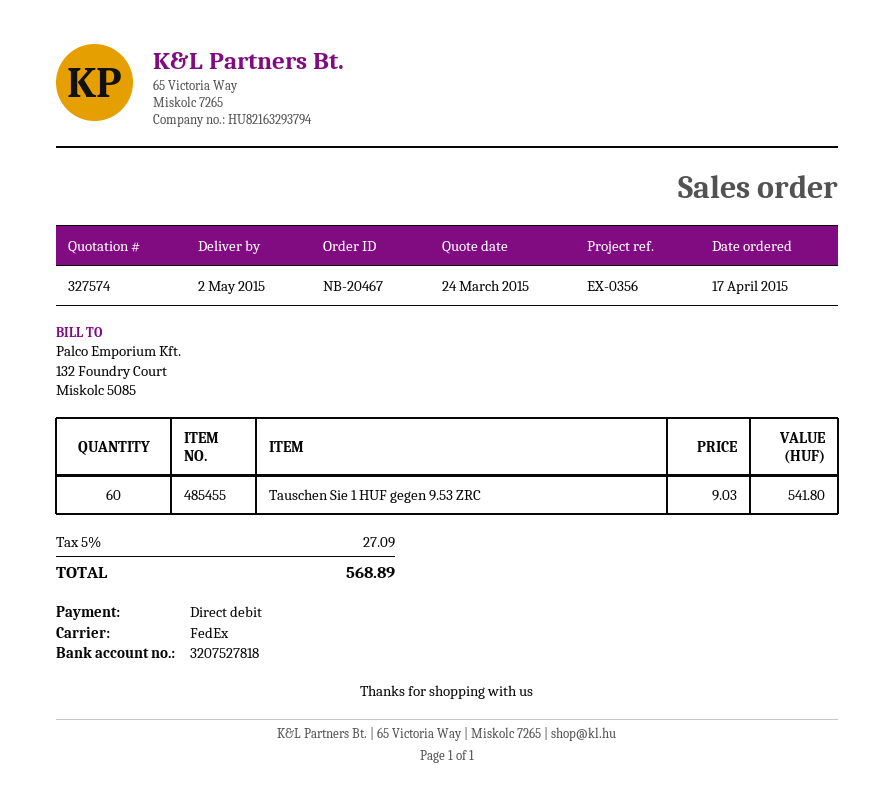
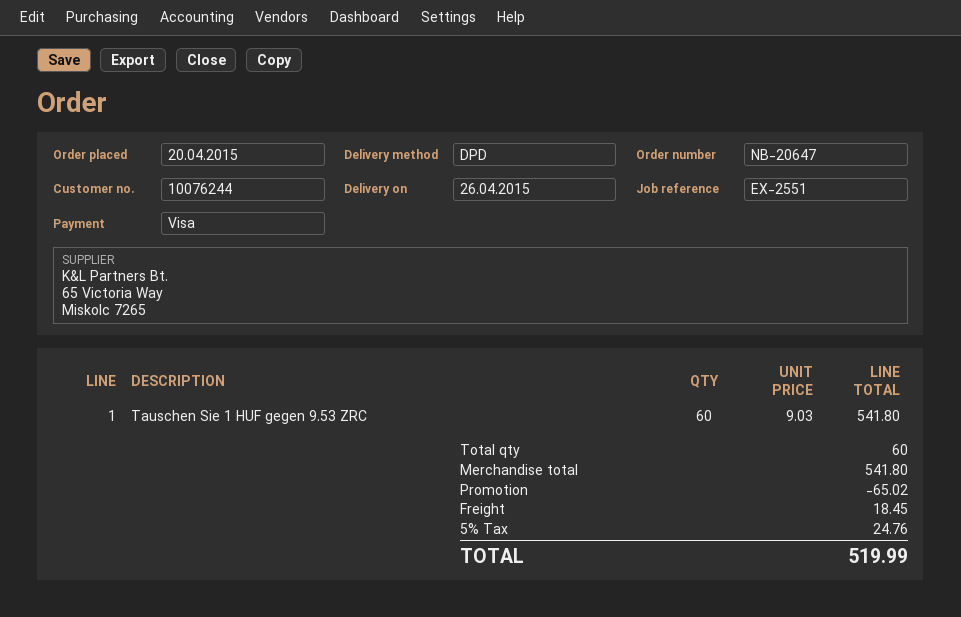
order number: NB-20467 -> NB-20647
order date: 2015-04-17 -> 2015-04-20
delivery date: 2015-05-02 -> 2015-04-26
reference: EX-0356 -> EX-2551
payment method: direct debit -> Visa
shipping method: FedEx -> DPD
discount: none -> 65.02
shipping: none -> 18.45
tax: 5% = 27.09 -> 5% = 24.76
total: 568.89 -> 519.99

